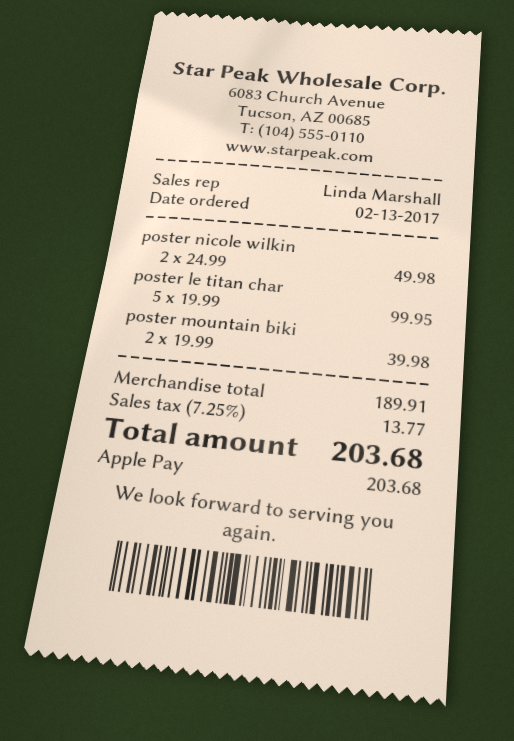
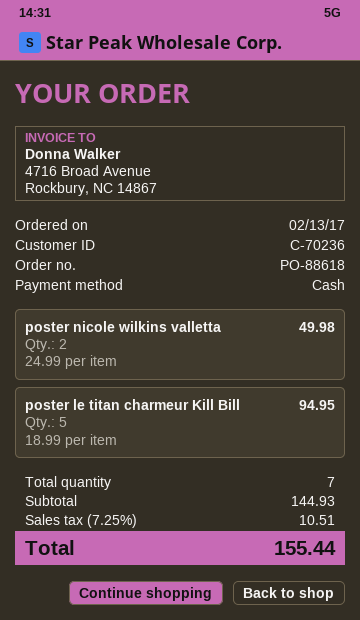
payment method: Apple Pay -> cash
poster le titan char: 5 x 19.99 = 99.95 -> 5 x 18.99 = 94.95
poster mountain biki: 2 x 19.99 = 39.98 -> none
subtotal: 189.91 -> 144.93
tax: 7.25% = 13.77 -> 7.25% = 10.51
total: 203.68 -> 155.44

